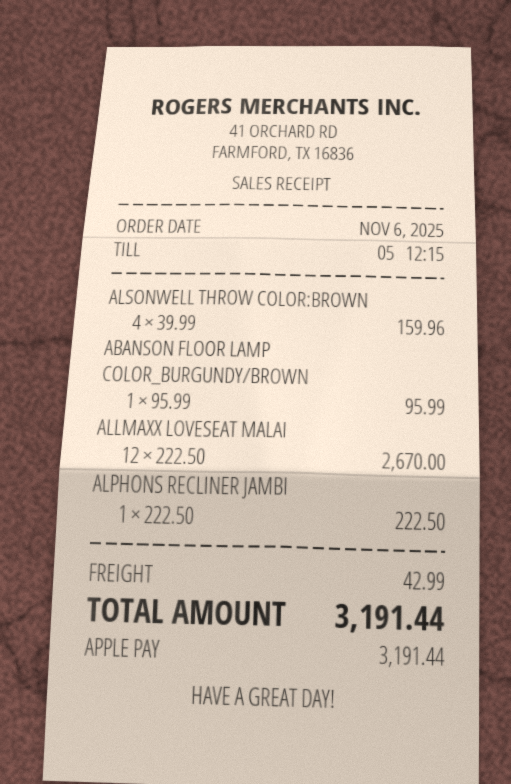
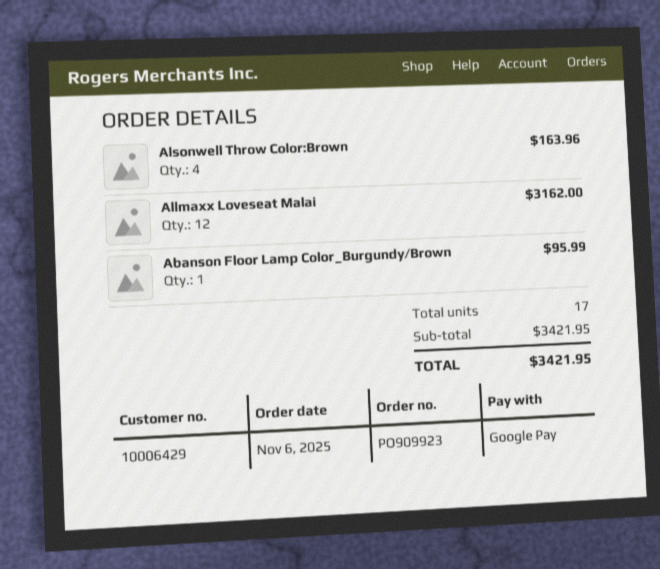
payment method: Apple Pay -> Google Pay
ALSONWELL THROW COLOR:BROWN: 4 for 159.96 -> 4 for 163.96
ALLMAXX LOVESEAT MALAI: 12 for 2670.00 -> 12 for 3162.00
ALPHONS RECLINER JAMBI: 1 for 222.50 -> none
shipping: 42.99 -> none
total: 3191.44 -> 3421.95

